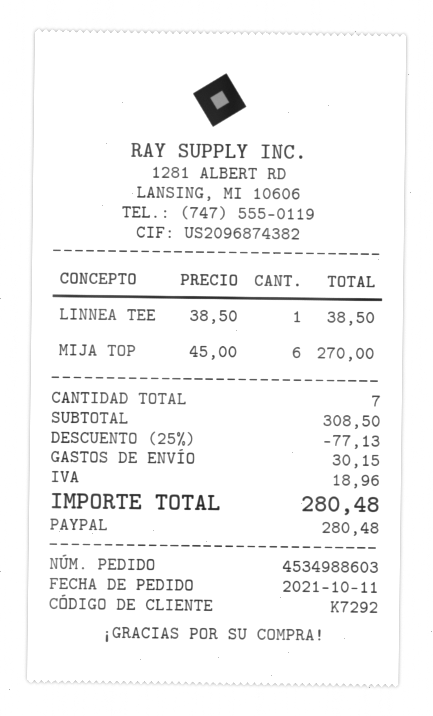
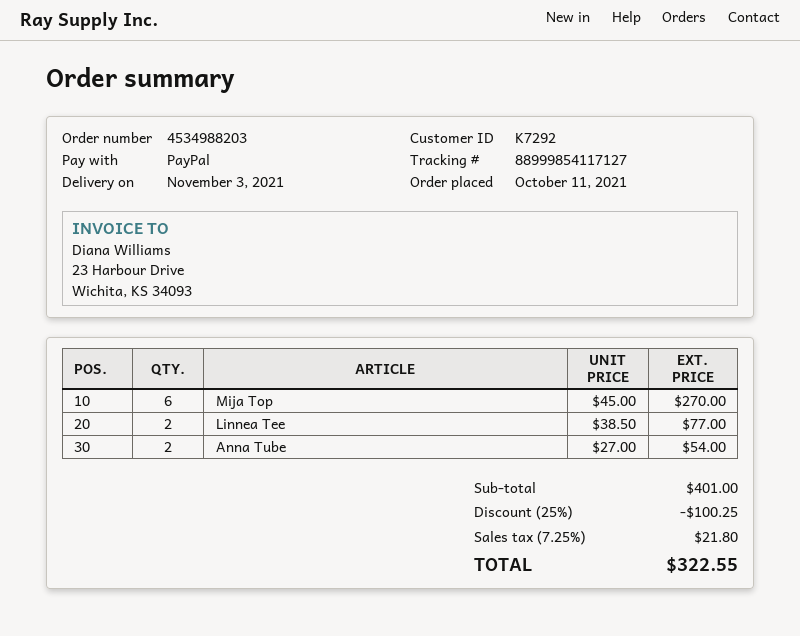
order number: 4534988603 -> 4534988203
LINNEA TEE: 1 x 38.50 = 38.50 -> 2 x 38.50 = 77.00
Anna Tube: none -> 2 x 27.00 = 54.00
subtotal: 308.50 -> 401.00
discount: 25% = 77.13 -> 25% = 100.25
shipping: 30.15 -> none
tax: 18.96 -> 21.80
total: 280.48 -> 322.55

